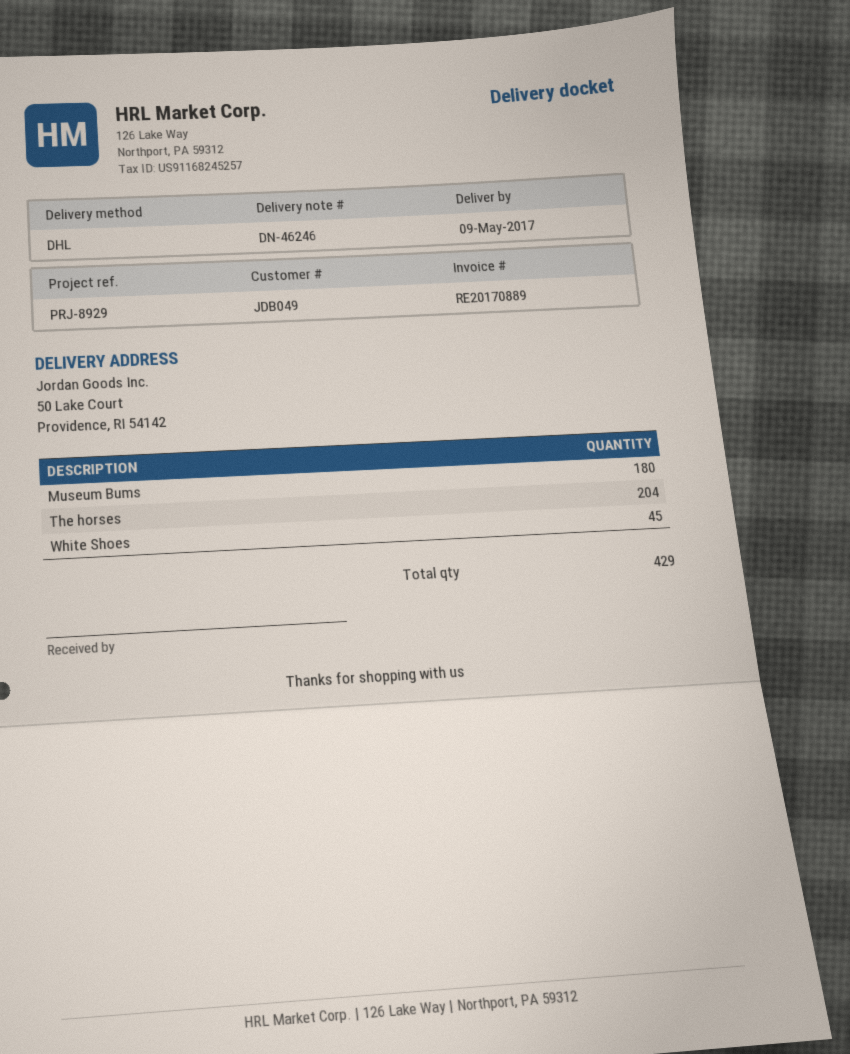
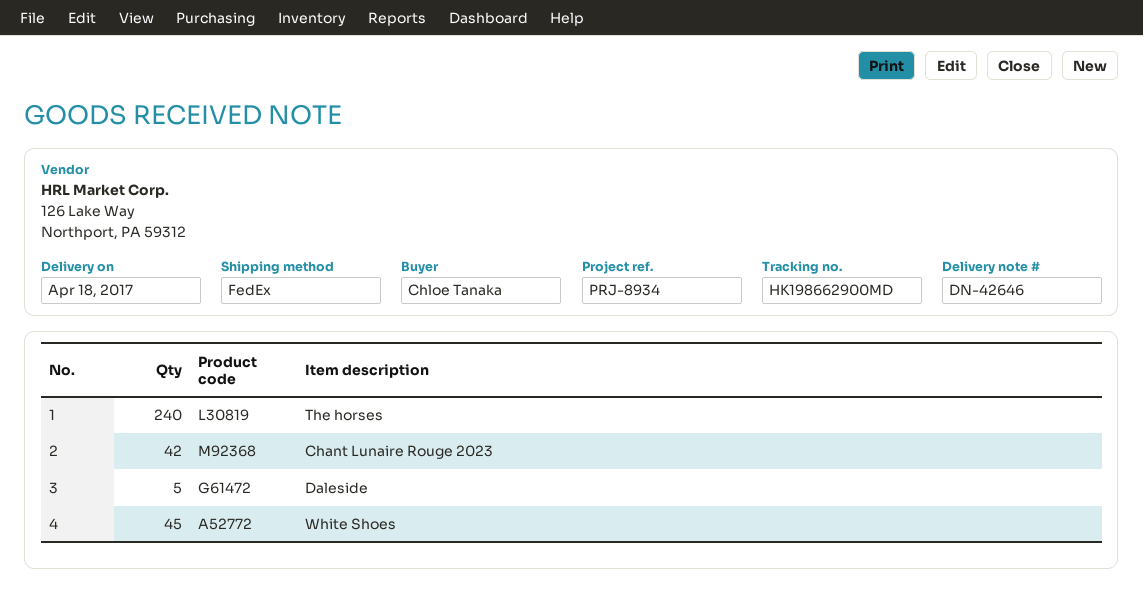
delivery note number: DN-46246 -> DN-42646
delivery date: 2017-05-09 -> 2017-04-18
reference: PRJ-8929 -> PRJ-8934
shipping method: DHL -> FedEx
Museum Bums: 180 -> none
The horses: 204 -> 240
Chant Lunaire Rouge 2023: none -> 42
Daleside: none -> 5

